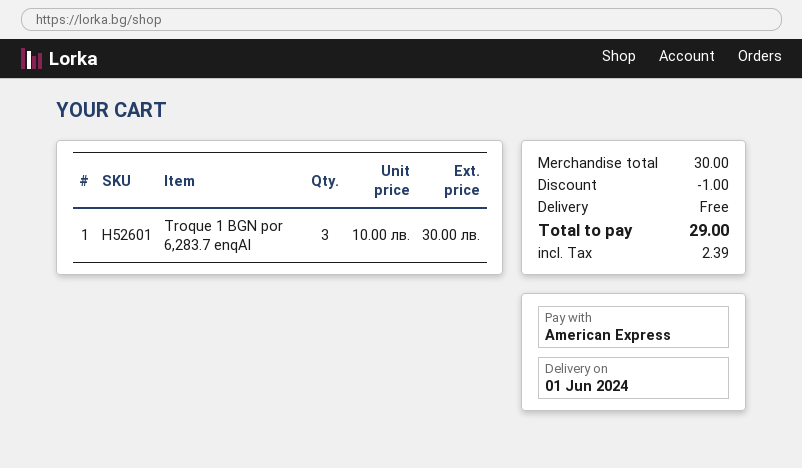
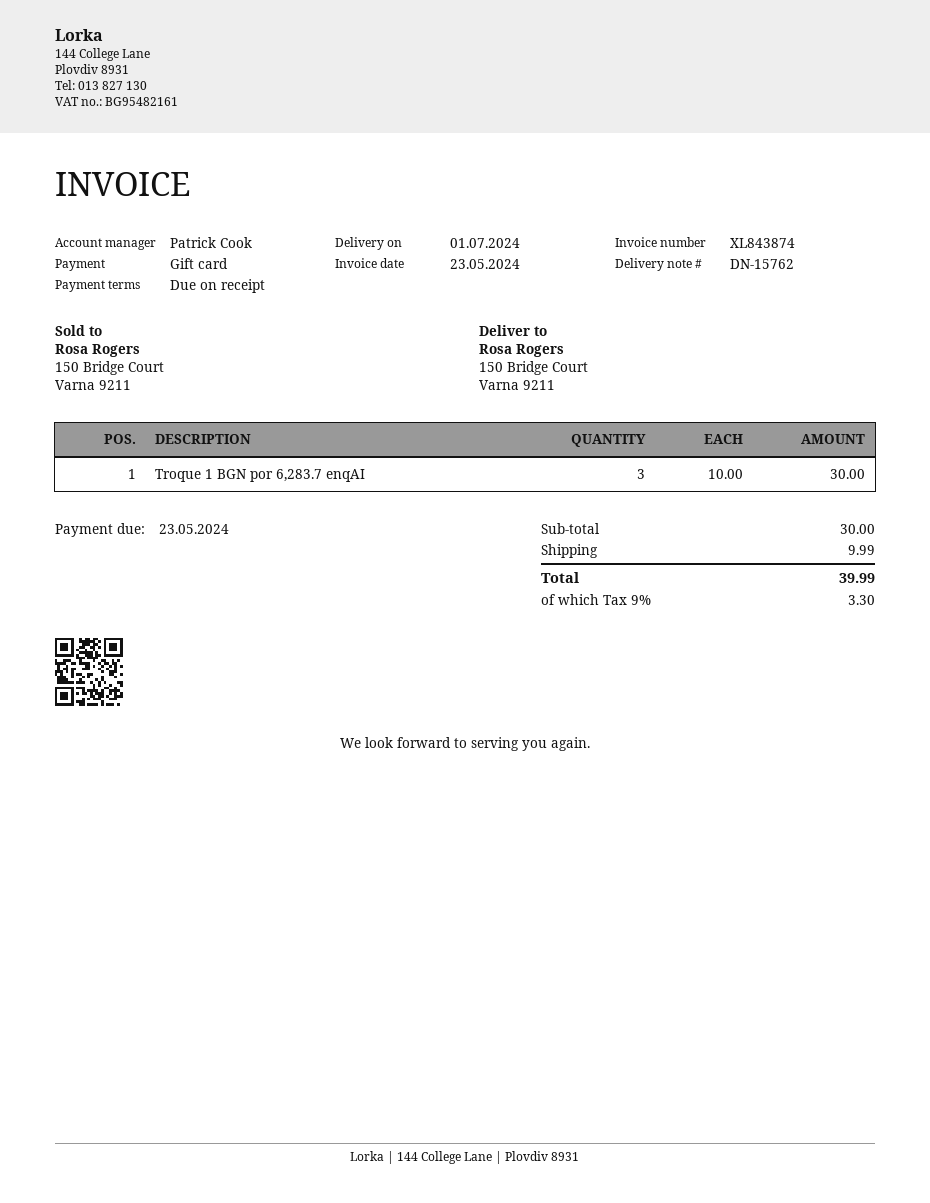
delivery date: 2024-06-01 -> 2024-07-01
payment method: American Express -> gift card
discount: 1.00 -> none
shipping: 0.00 -> 9.99
tax: 2.39 -> 3.30
total: 29.00 -> 39.99

